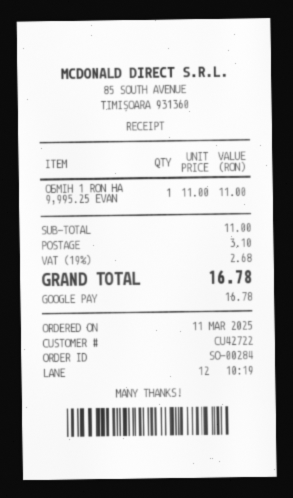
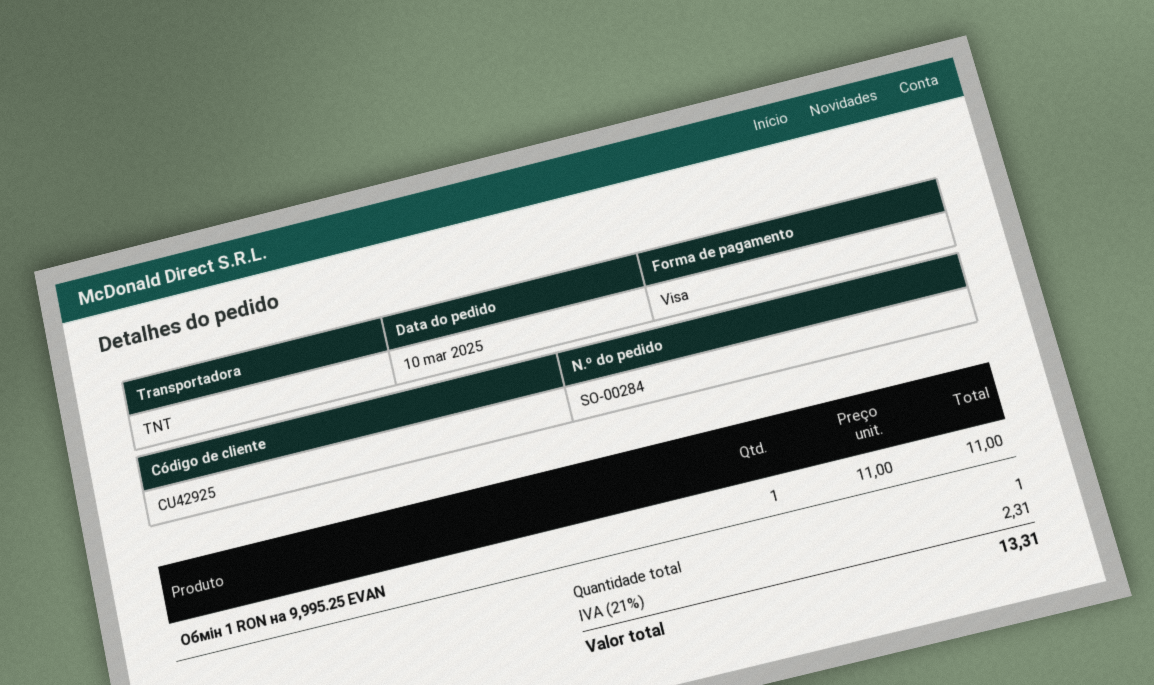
order date: 2025-03-11 -> 2025-03-10
customer number: CU42722 -> CU42925
payment method: Google Pay -> Visa
shipping: 3.10 -> none
tax: 19% = 2.68 -> 21% = 2.31
total: 16.78 -> 13.31

